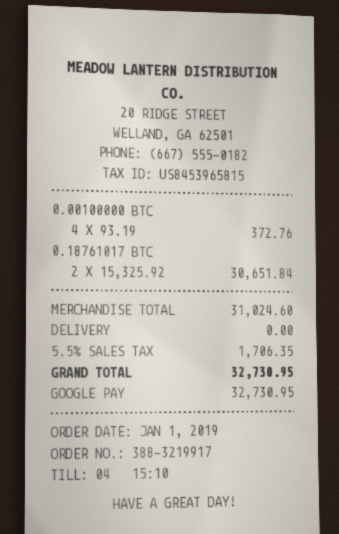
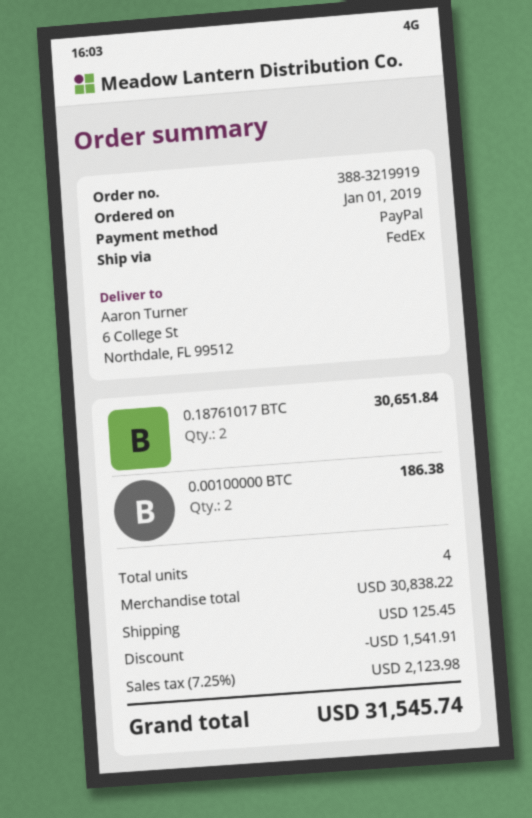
order number: 388-3219917 -> 388-3219919
payment method: Google Pay -> PayPal
0.00100000 BTC: 4 for 372.76 -> 2 for 186.38
subtotal: 31024.60 -> 30838.22
discount: none -> 1541.91
shipping: 0.00 -> 125.45
tax: 5.5% = 1706.35 -> 7.25% = 2123.98
total: 32730.95 -> 31545.74

